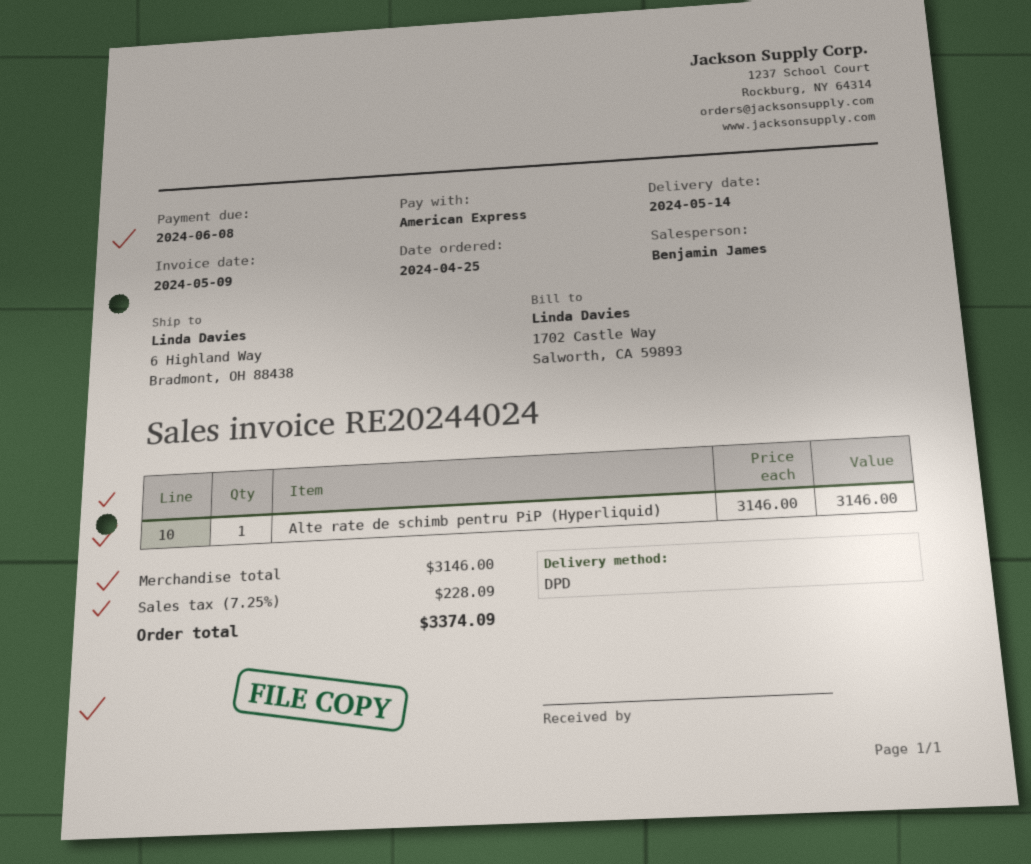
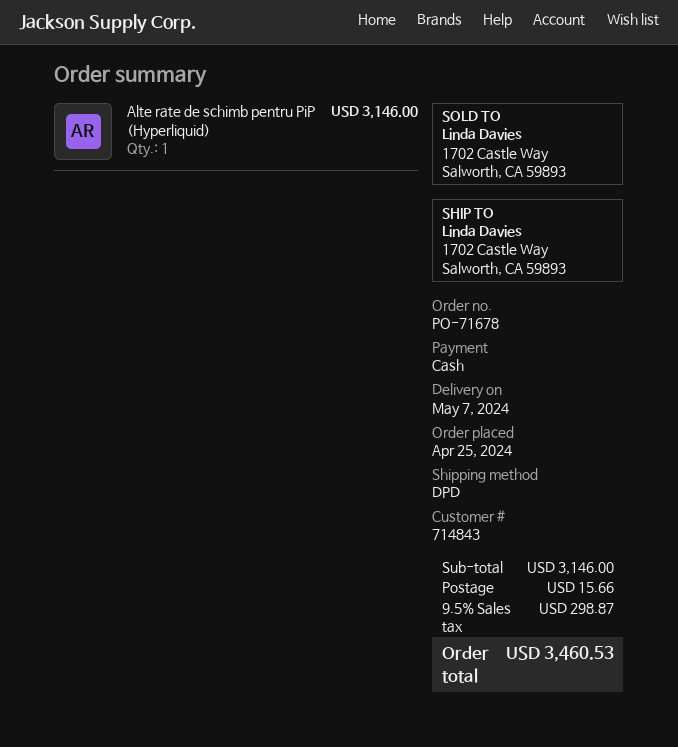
delivery date: 2024-05-14 -> 2024-05-07
payment method: American Express -> cash
ship to: 6 Highland Way, Bradmont, OH 88438 -> 1702 Castle Way, Salworth, CA 59893
shipping: none -> 15.66
tax: 7.25% = 228.09 -> 9.5% = 298.87
total: 3374.09 -> 3460.53

